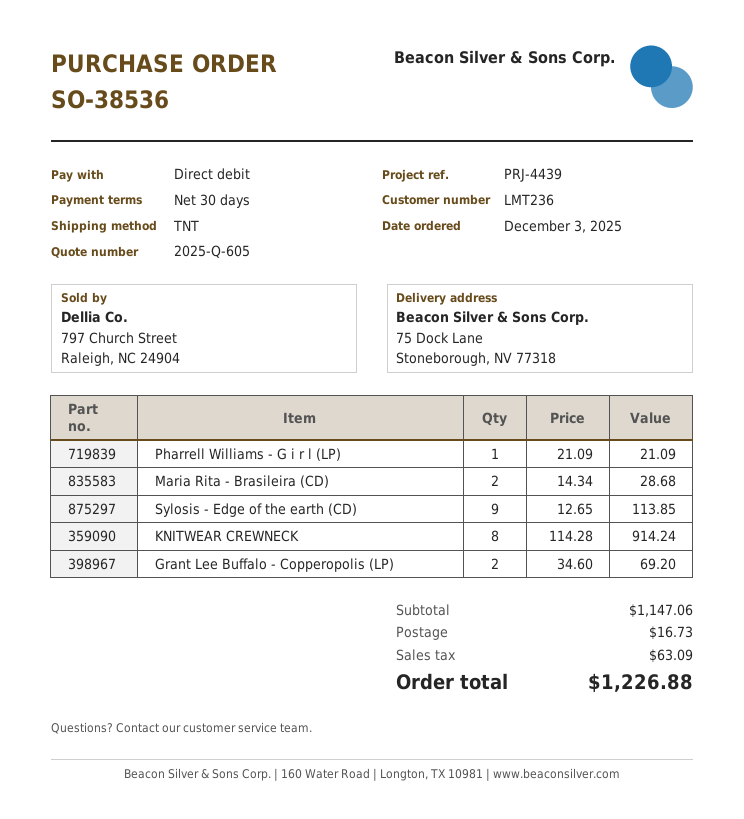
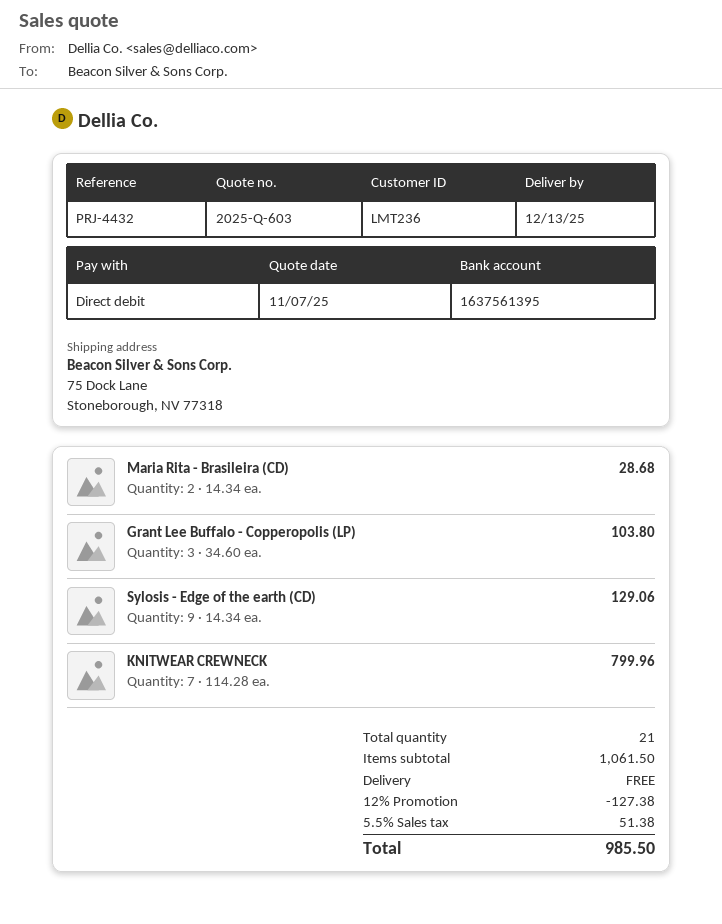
quote number: 2025-Q-605 -> 2025-Q-603
reference: PRJ-4439 -> PRJ-4432
Pharrell Williams - G i r l (LP): 1 x 21.09 = 21.09 -> none
Sylosis - Edge of the earth (CD): 9 x 12.65 = 113.85 -> 9 x 14.34 = 129.06
KNITWEAR CREWNECK: 8 x 114.28 = 914.24 -> 7 x 114.28 = 799.96
Grant Lee Buffalo - Copperopolis (LP): 2 x 34.60 = 69.20 -> 3 x 34.60 = 103.80
subtotal: 1147.06 -> 1061.50
discount: none -> 12% = 127.38
shipping: 16.73 -> 0.00
tax: 63.09 -> 51.38
total: 1226.88 -> 985.50

